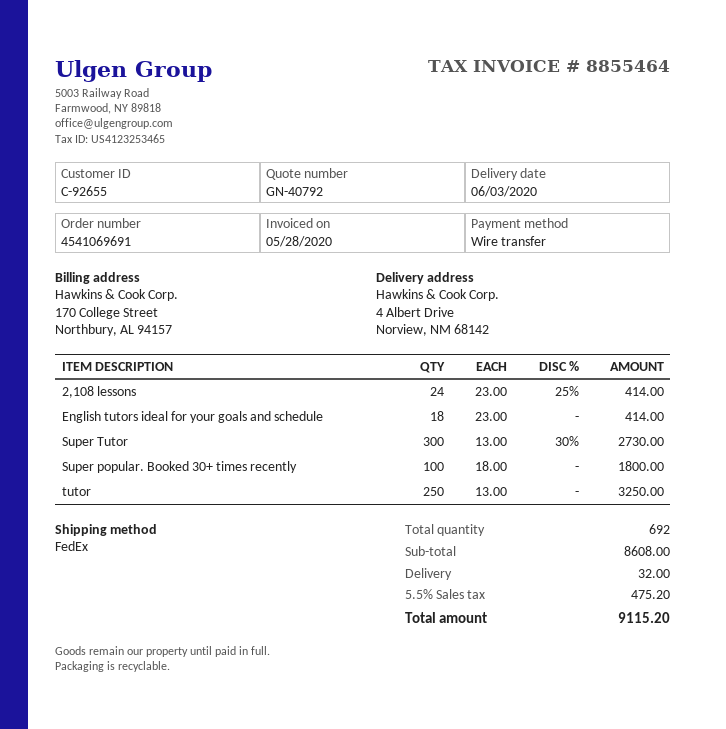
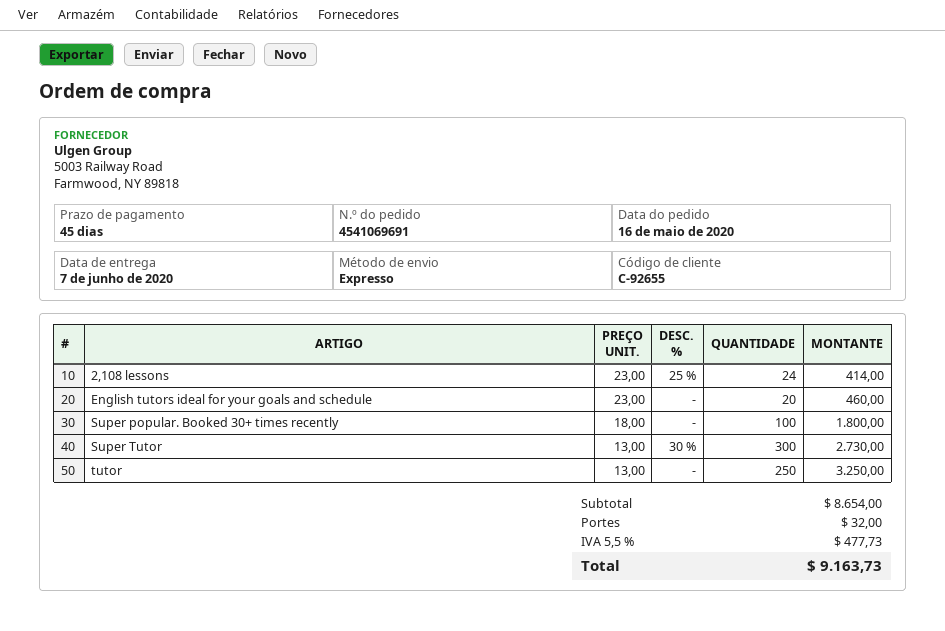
delivery date: 2020-06-03 -> 2020-06-07
shipping method: FedEx -> express
English tutors ideal for your goals and schedule: 18 x 23.00 = 414.00 -> 20 x 23.00 = 460.00
subtotal: 8608.00 -> 8654.00
tax: 5.5% = 475.20 -> 5.5% = 477.73
total: 9115.20 -> 9163.73

